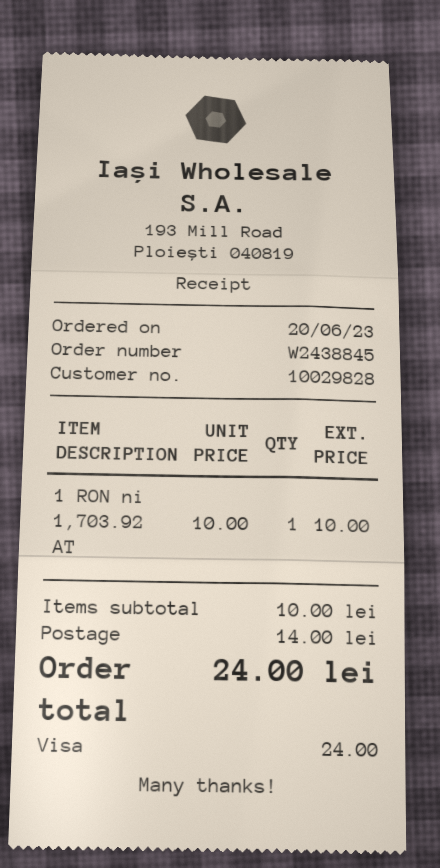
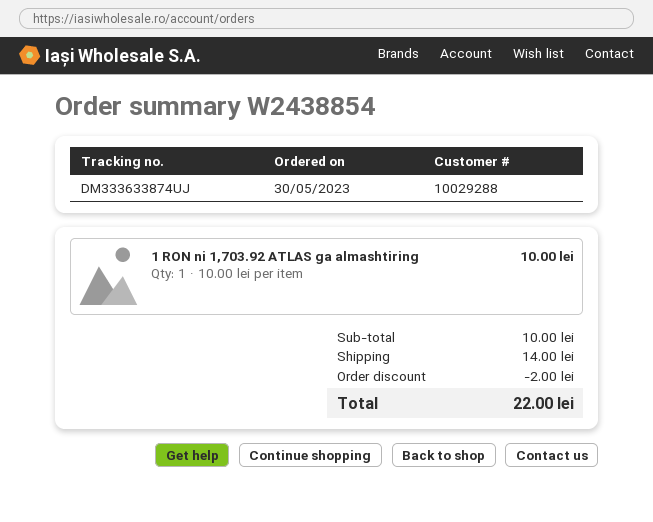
order number: W2438845 -> W2438854
order date: 2023-06-20 -> 2023-05-30
customer number: 10029828 -> 10029288
discount: none -> 2.00
total: 24.00 -> 22.00

